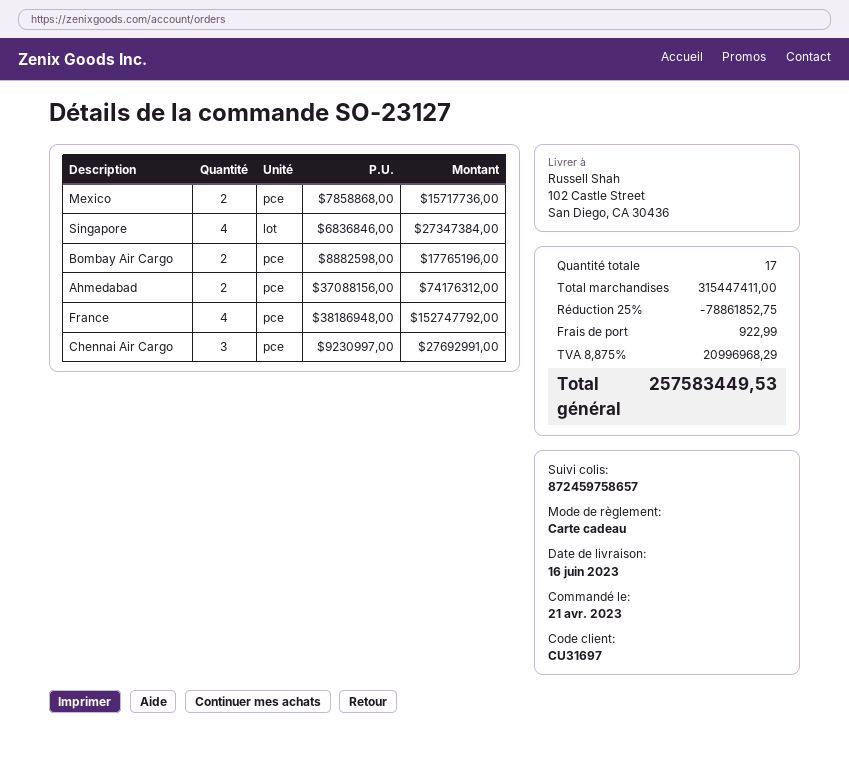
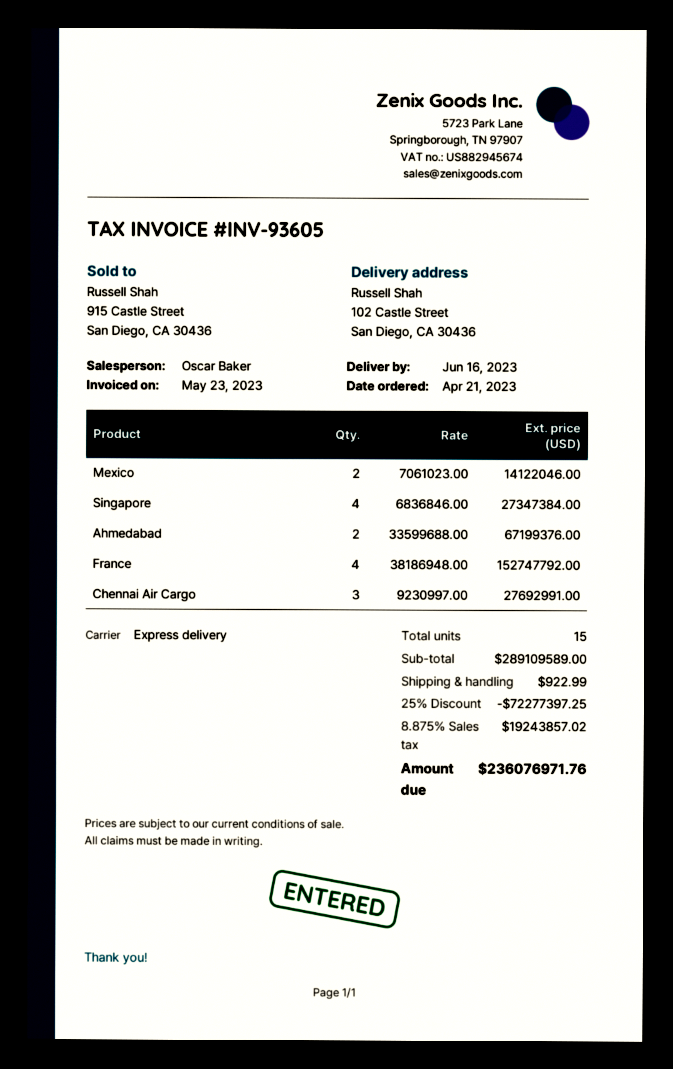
Mexico: 2 x 7858868.00 = 15717736.00 -> 2 x 7061023.00 = 14122046.00
Bombay Air Cargo: 2 x 8882598.00 = 17765196.00 -> none
Ahmedabad: 2 x 37088156.00 = 74176312.00 -> 2 x 33599688.00 = 67199376.00
total quantity: 17 -> 15
subtotal: 315447411.00 -> 289109589.00
discount: 25% = 78861852.75 -> 25% = 72277397.25
tax: 8.875% = 20996968.29 -> 8.875% = 19243857.02
total: 257583449.53 -> 236076971.76

